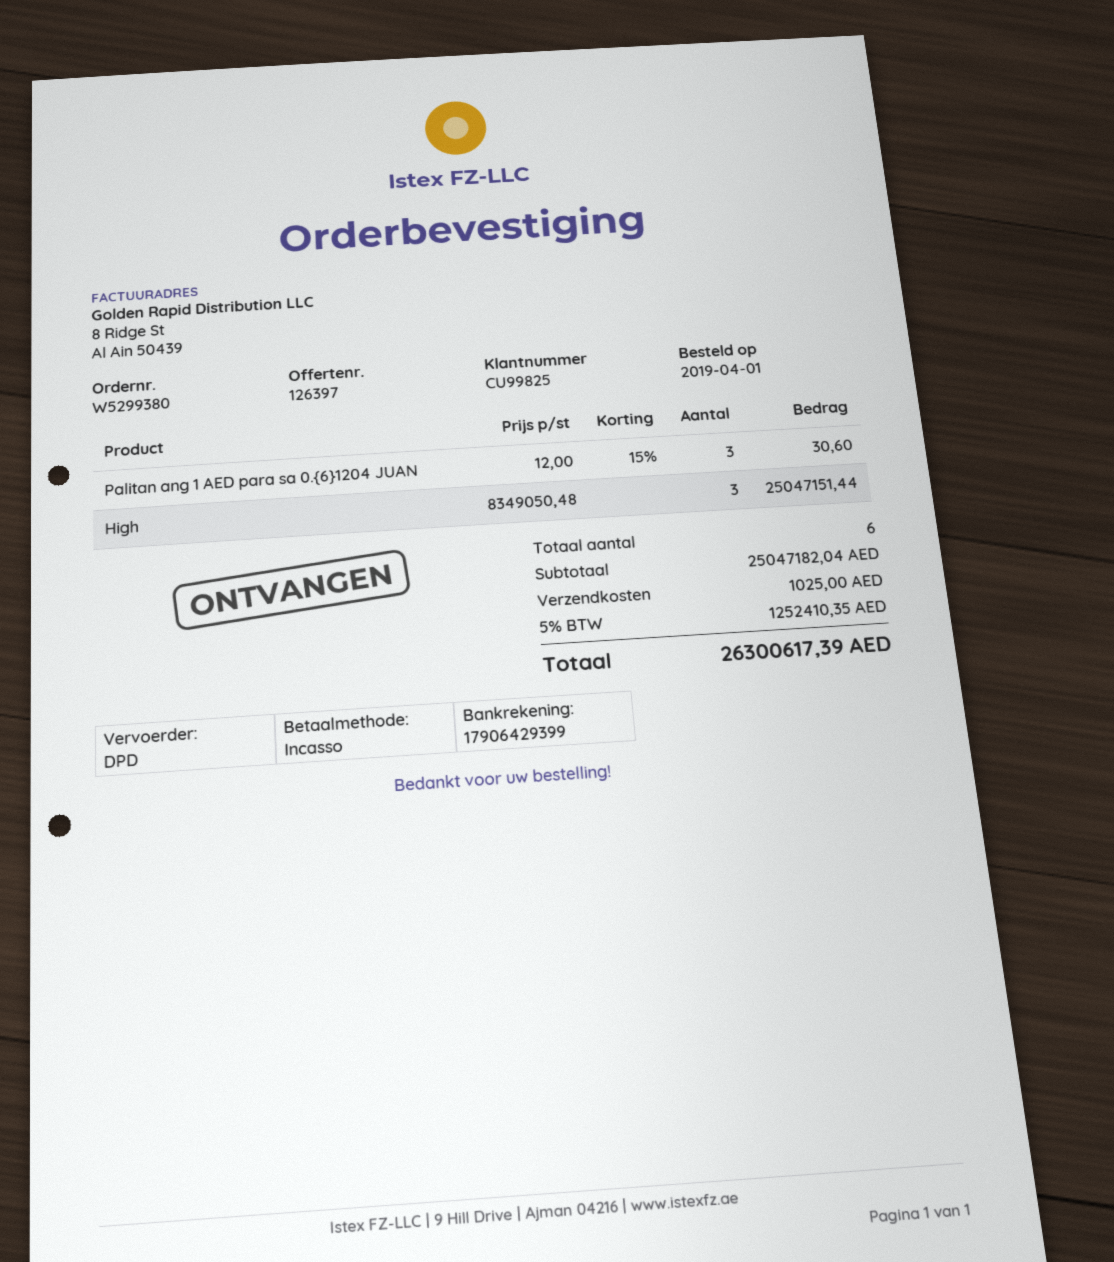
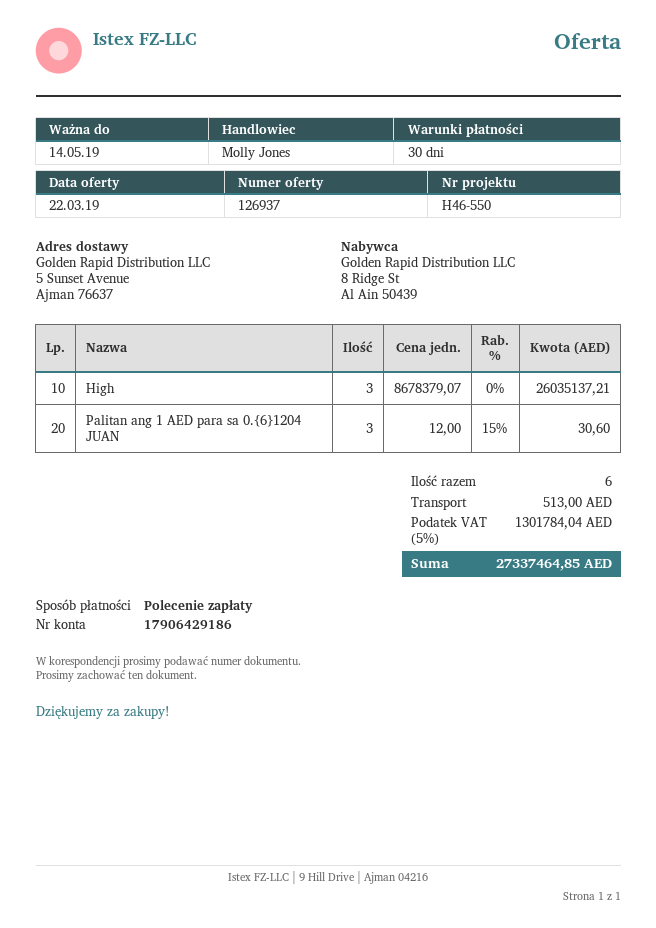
quote number: 126397 -> 126937
bank account: 17906429399 -> 17906429186
High: 3 x 8349050.48 = 25047151.44 -> 3 x 8678379.07 = 26035137.21
shipping: 1025.00 -> 513.00
tax: 5% = 1252410.35 -> 5% = 1301784.04
total: 26300617.39 -> 27337464.85

